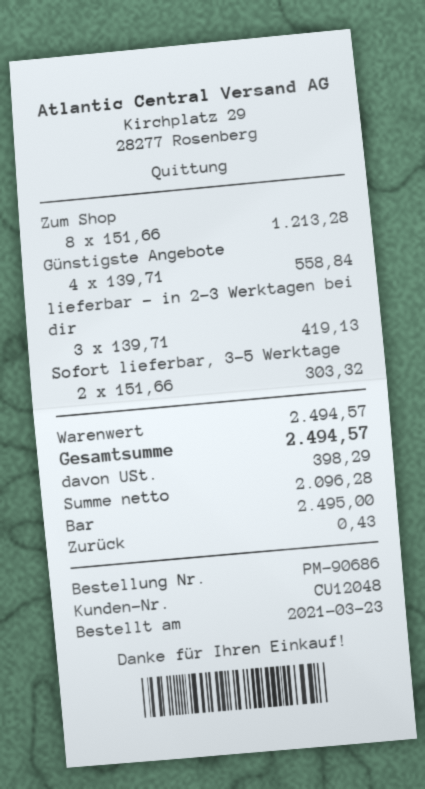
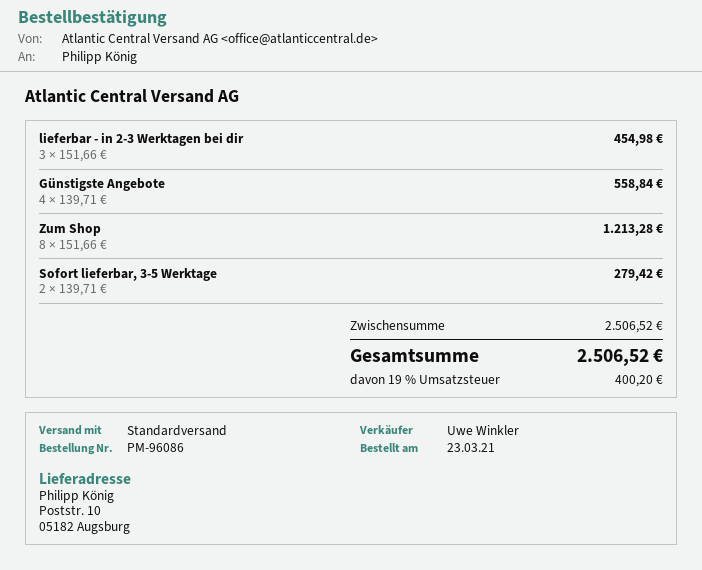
order number: PM-90686 -> PM-96086
lieferbar - in 2-3 Werktagen bei dir: 3 x 139.71 = 419.13 -> 3 x 151.66 = 454.98
Sofort lieferbar, 3-5 Werktage: 2 x 151.66 = 303.32 -> 2 x 139.71 = 279.42
subtotal: 2494.57 -> 2506.52
tax: 398.29 -> 400.20
total: 2494.57 -> 2506.52

